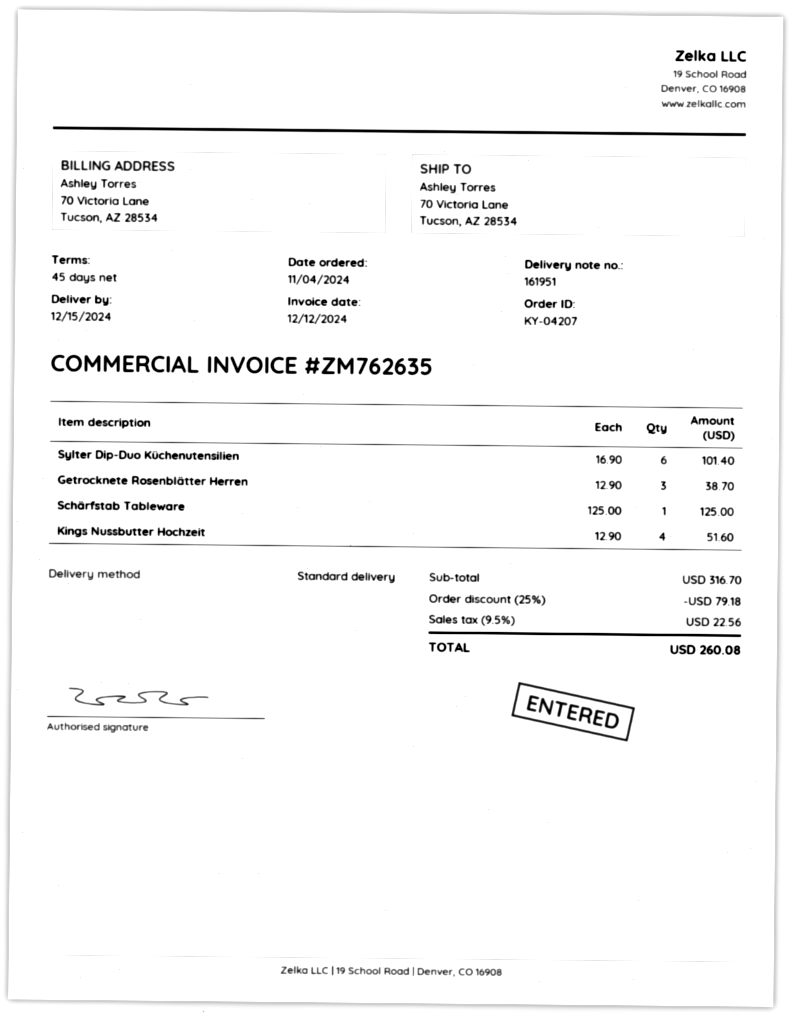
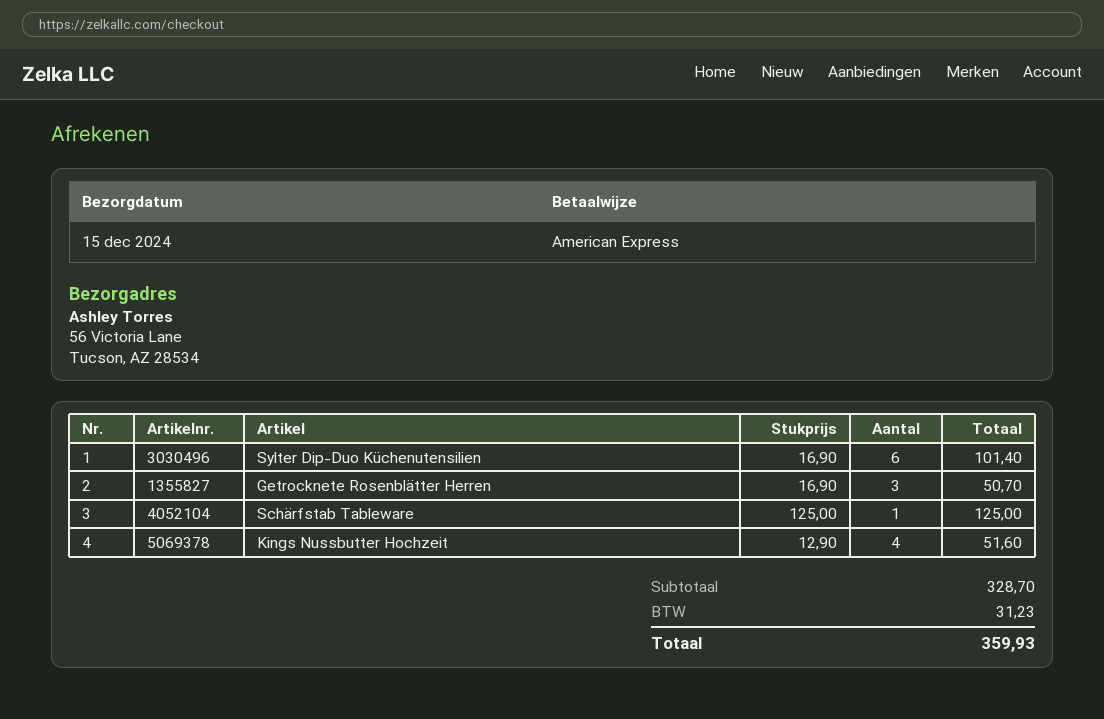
ship to: 70 Victoria Lane, Tucson, AZ 28534 -> 56 Victoria Lane, Tucson, AZ 28534
Getrocknete Rosenblätter Herren: 3 x 12.90 = 38.70 -> 3 x 16.90 = 50.70
subtotal: 316.70 -> 328.70
discount: 25% = 79.18 -> none
tax: 22.56 -> 31.23
total: 260.08 -> 359.93

